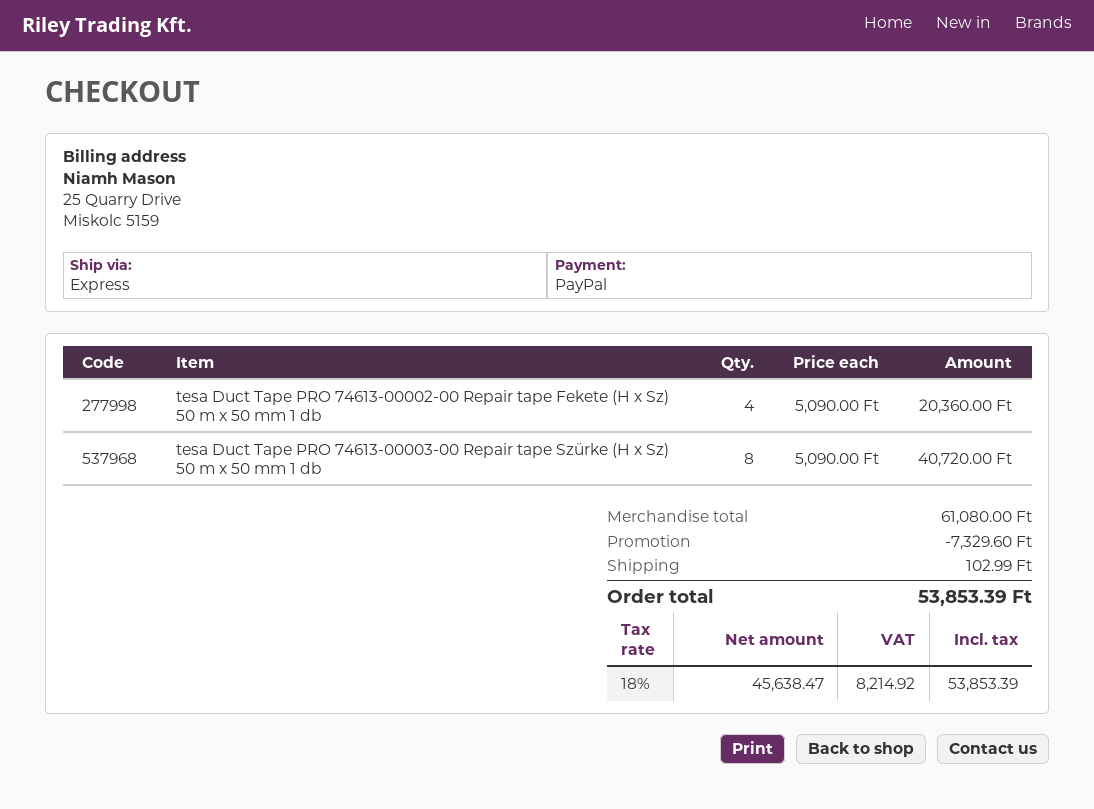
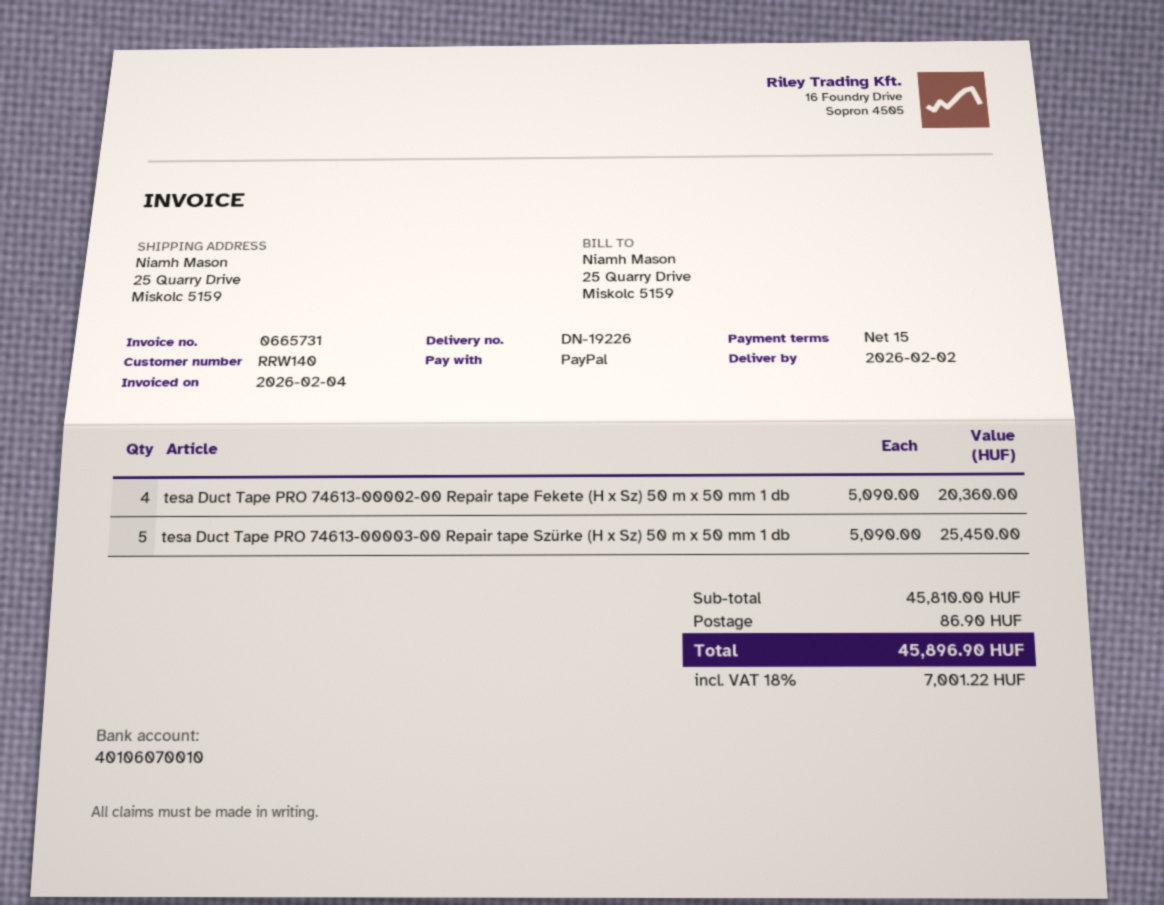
tesa Duct Tape PRO 74613-00003-00 Repair tape Szürke (H x Sz) 50 m x 50 mm 1 db: 8 x 5090.00 = 40720.00 -> 5 x 5090.00 = 25450.00
subtotal: 61080.00 -> 45810.00
discount: 7329.60 -> none
shipping: 102.99 -> 86.90
tax: 18% = 8214.92 -> 18% = 7001.22
total: 53853.39 -> 45896.90

